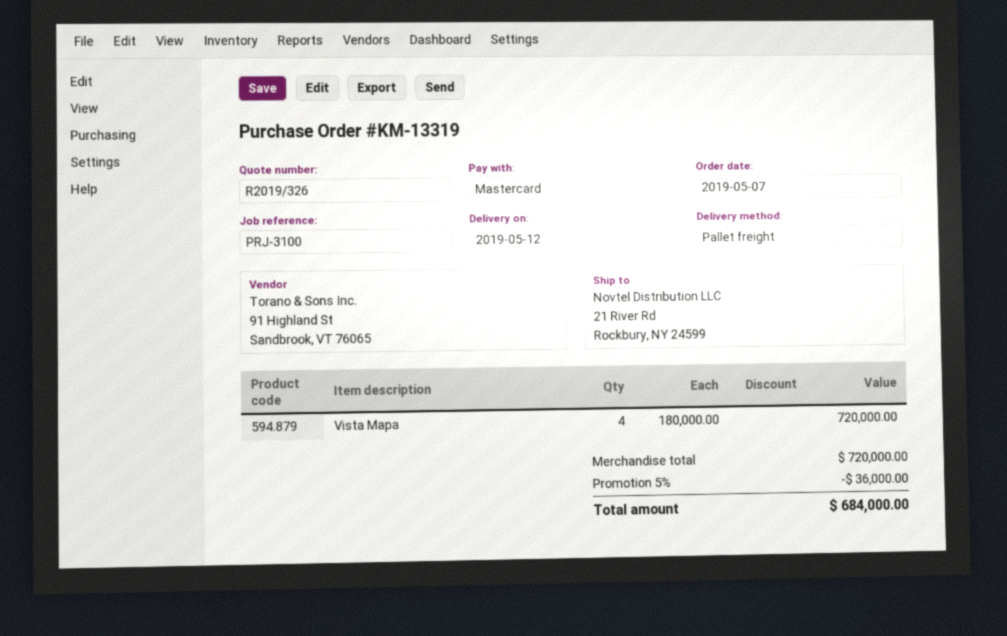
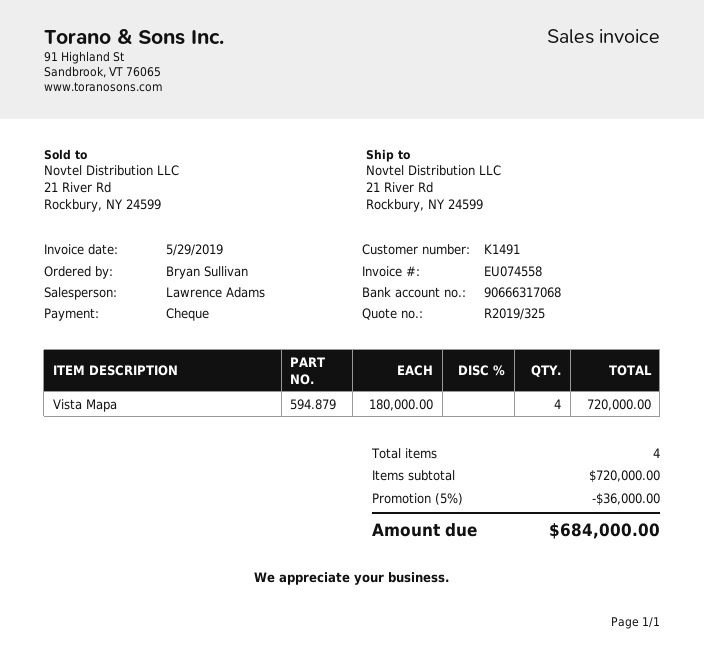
quote number: R2019/326 -> R2019/325
payment method: Mastercard -> cheque

